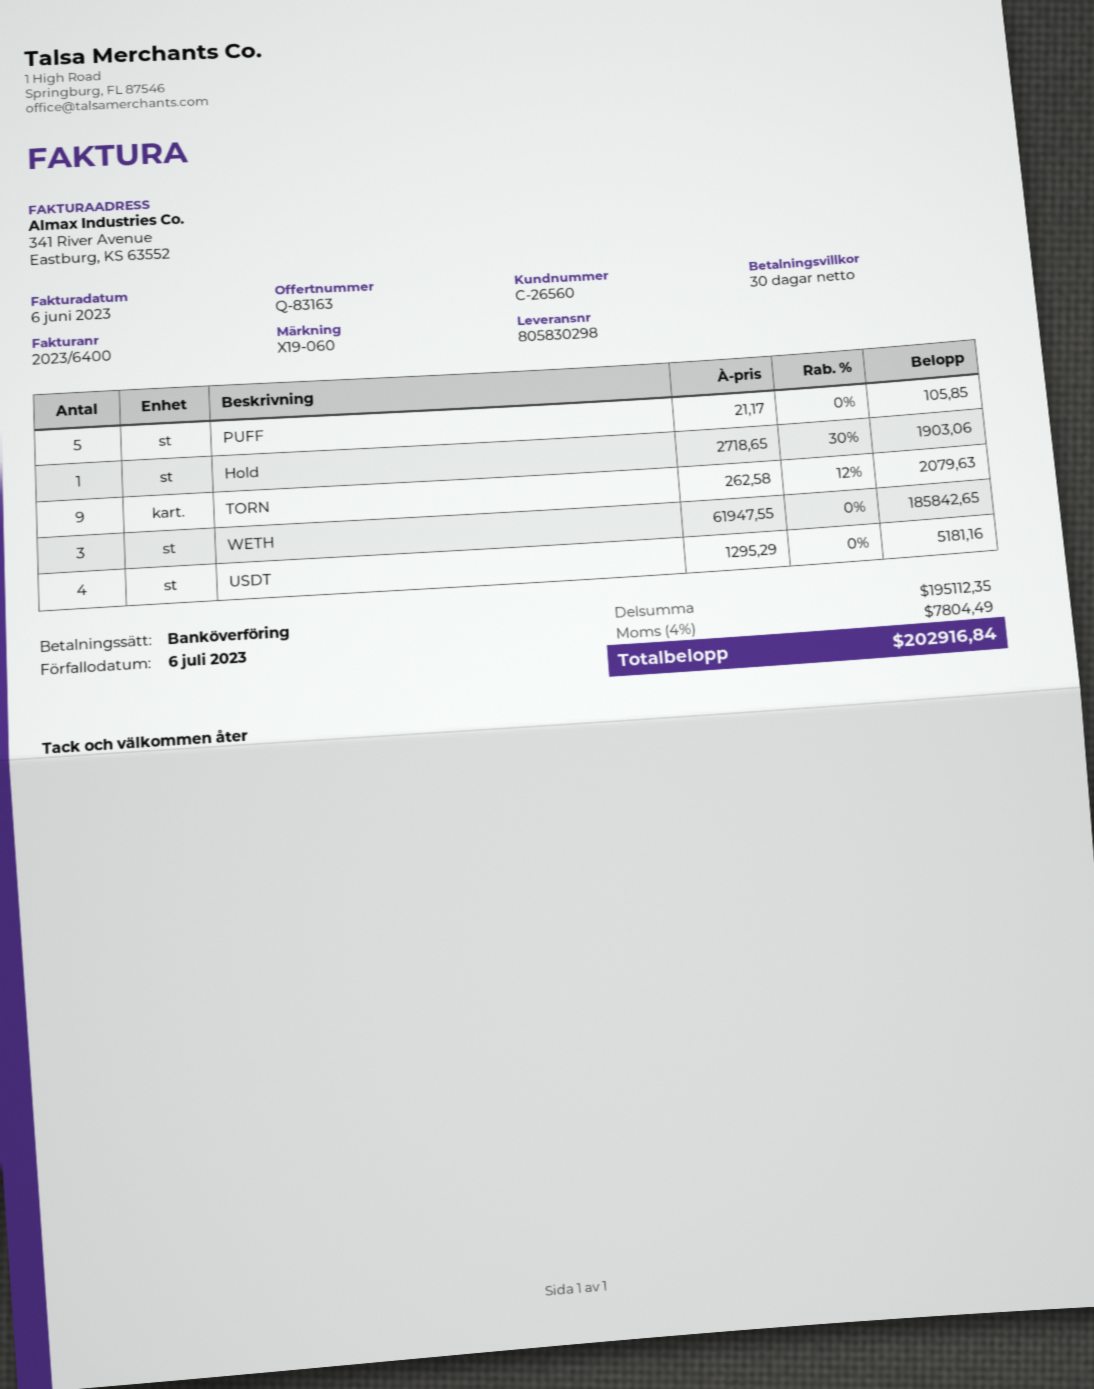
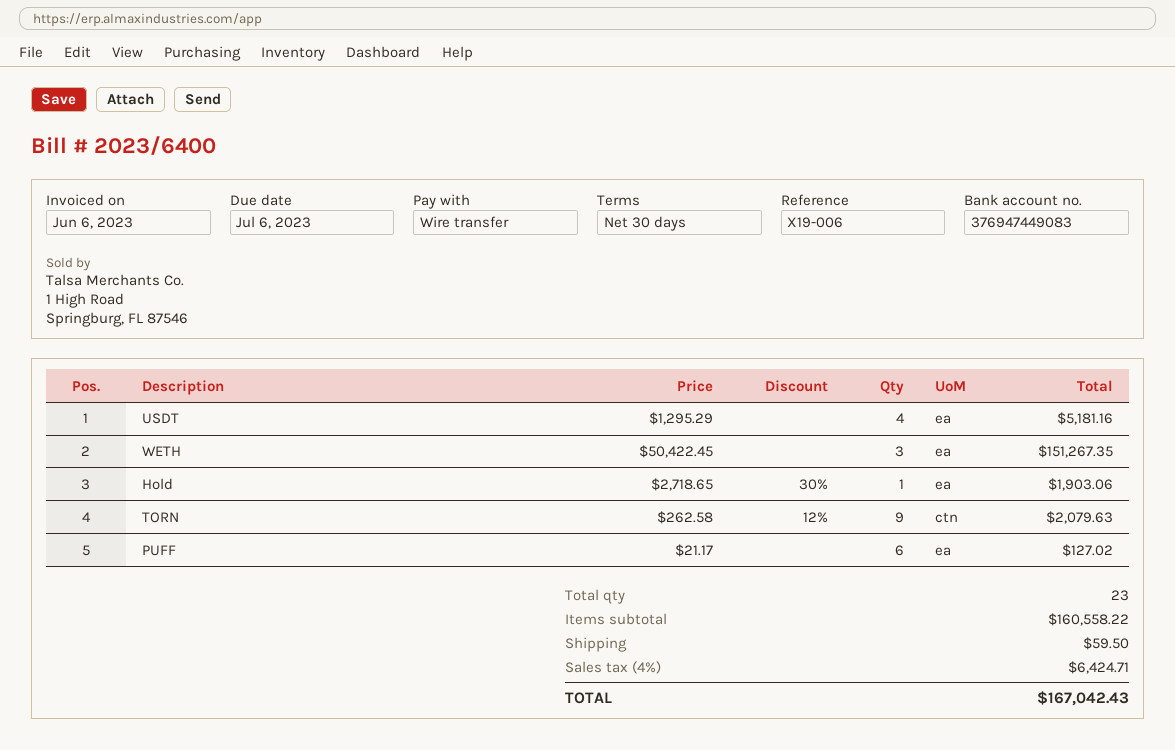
reference: X19-060 -> X19-006
PUFF: 5 x 21.17 = 105.85 -> 6 x 21.17 = 127.02
WETH: 3 x 61947.55 = 185842.65 -> 3 x 50422.45 = 151267.35
subtotal: 195112.35 -> 160558.22
shipping: none -> 59.50
tax: 4% = 7804.49 -> 4% = 6424.71
total: 202916.84 -> 167042.43

